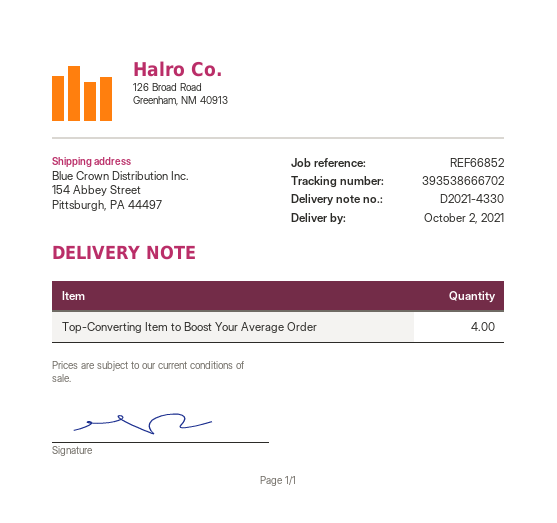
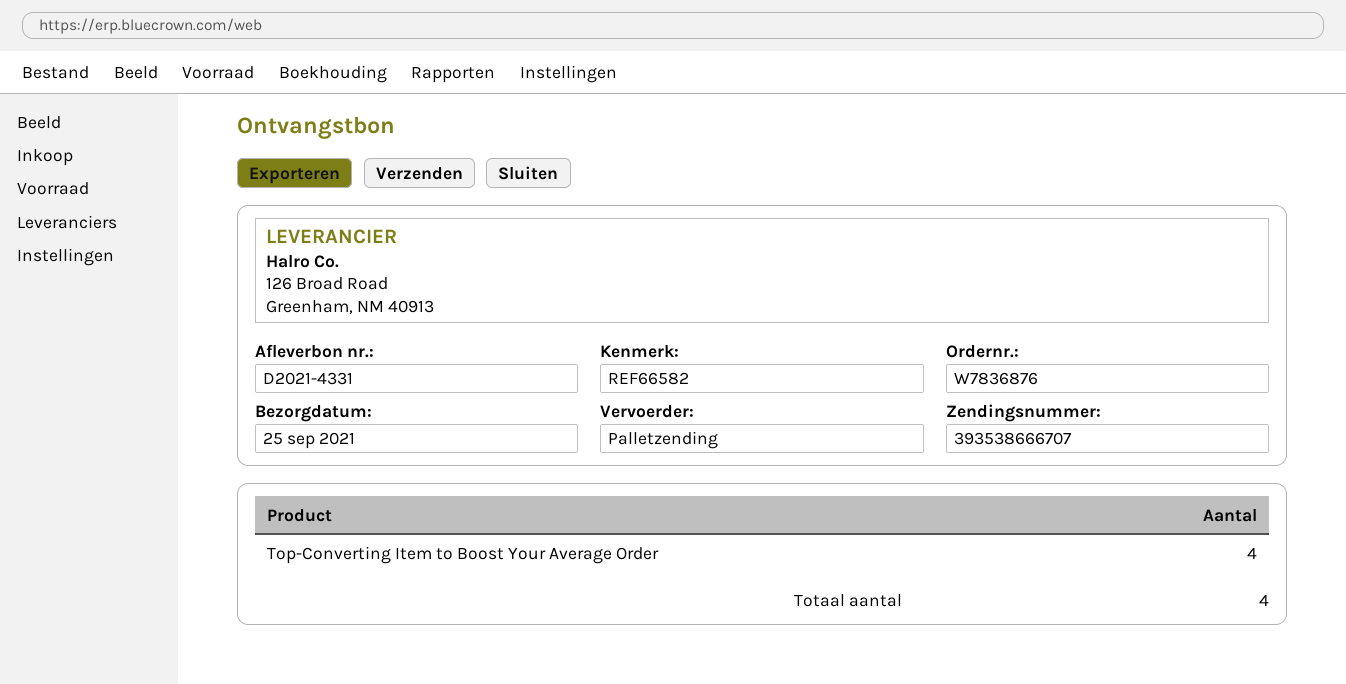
delivery note number: D2021-4330 -> D2021-4331
delivery date: 2021-10-02 -> 2021-09-25
reference: REF66852 -> REF66582
tracking number: 393538666702 -> 393538666707

